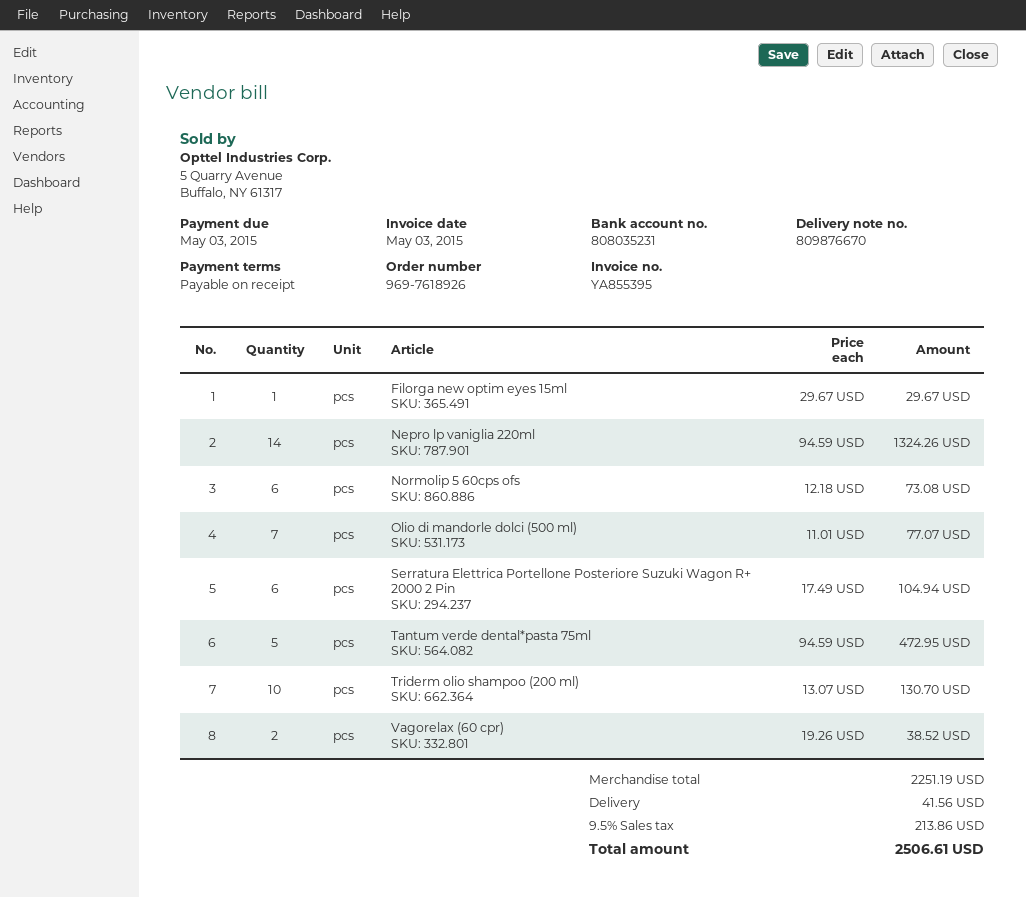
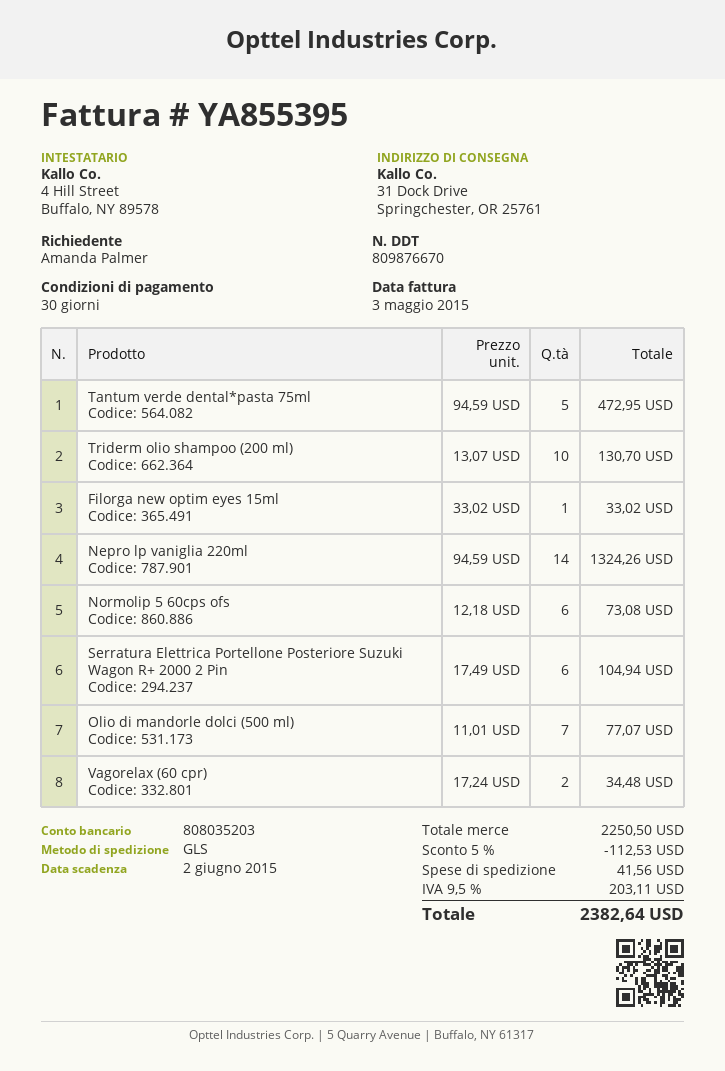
payment terms: on receipt -> 30 days
due date: 2015-05-03 -> 2015-06-02
bank account: 808035231 -> 808035203
Filorga new optim eyes 15ml: 1 x 29.67 = 29.67 -> 1 x 33.02 = 33.02
Vagorelax (60 cpr): 2 x 19.26 = 38.52 -> 2 x 17.24 = 34.48
subtotal: 2251.19 -> 2250.50
discount: none -> 5% = 112.53
tax: 9.5% = 213.86 -> 9.5% = 203.11
total: 2506.61 -> 2382.64

